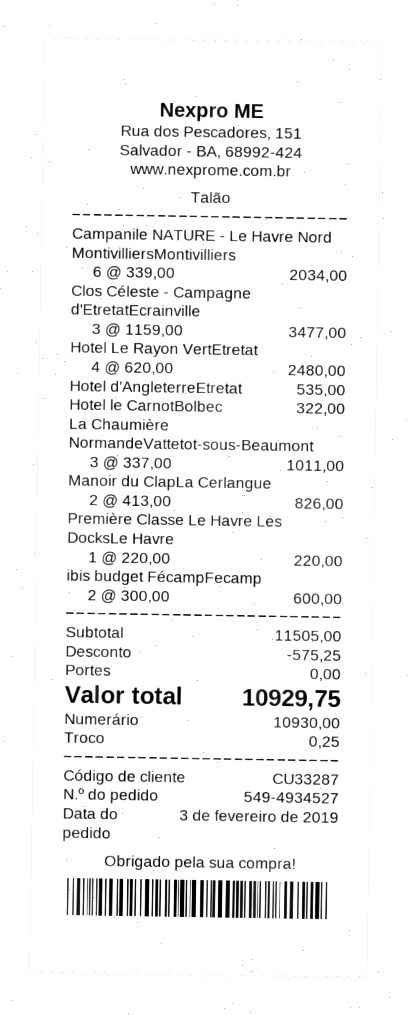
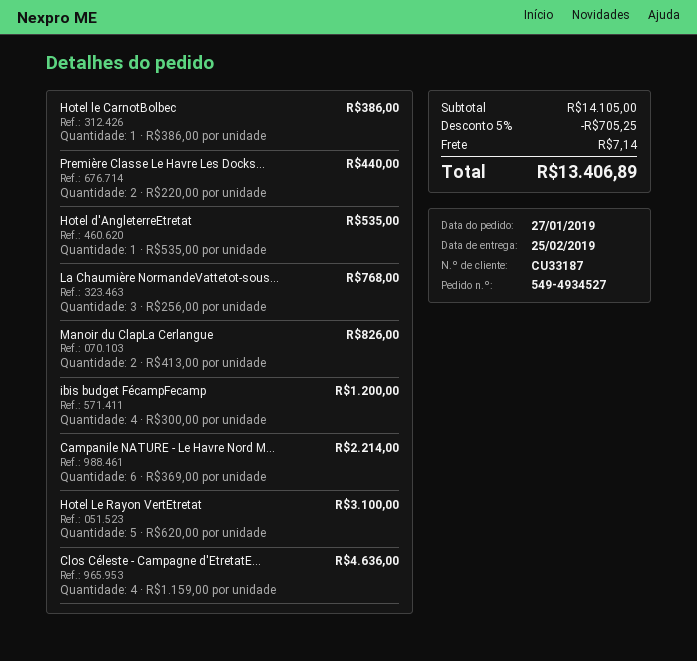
order date: 2019-02-03 -> 2019-01-27
customer number: CU33287 -> CU33187
Campanile NATURE - Le Havre Nord MontivilliersMontivilliers: 6 x 339.00 = 2034.00 -> 6 x 369.00 = 2214.00
Clos Céleste - Campagne d'EtretatEcrainville: 3 x 1159.00 = 3477.00 -> 4 x 1159.00 = 4636.00
Hotel Le Rayon VertEtretat: 4 x 620.00 = 2480.00 -> 5 x 620.00 = 3100.00
Hotel le CarnotBolbec: 1 x 322.00 = 322.00 -> 1 x 386.00 = 386.00
La Chaumière NormandeVattetot-sous-Beaumont: 3 x 337.00 = 1011.00 -> 3 x 256.00 = 768.00
Première Classe Le Havre Les DocksLe Havre: 1 x 220.00 = 220.00 -> 2 x 220.00 = 440.00
ibis budget FécampFecamp: 2 x 300.00 = 600.00 -> 4 x 300.00 = 1200.00
subtotal: 11505.00 -> 14105.00
discount: 575.25 -> 705.25
shipping: 0.00 -> 7.14
total: 10929.75 -> 13406.89

